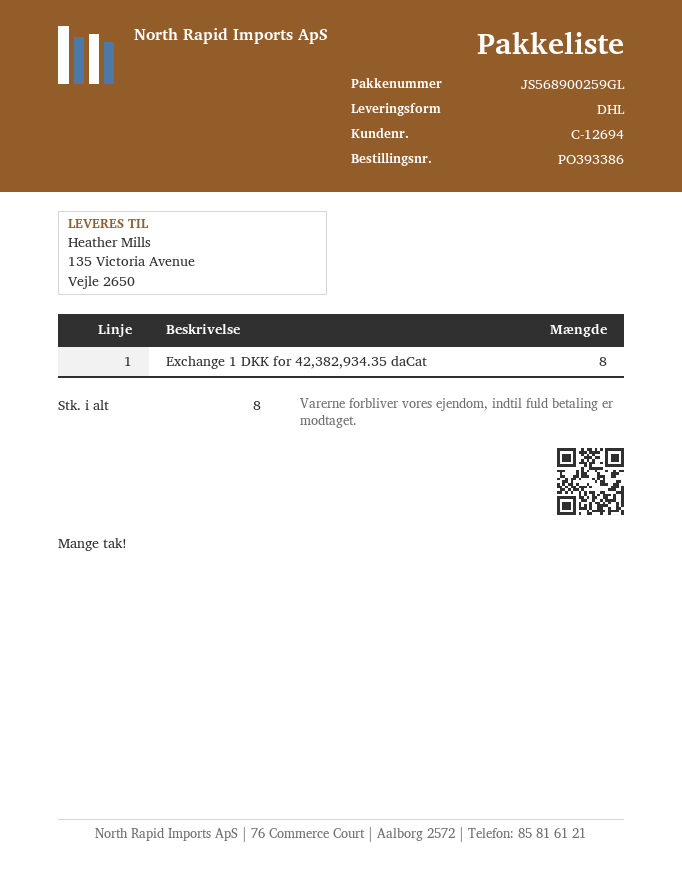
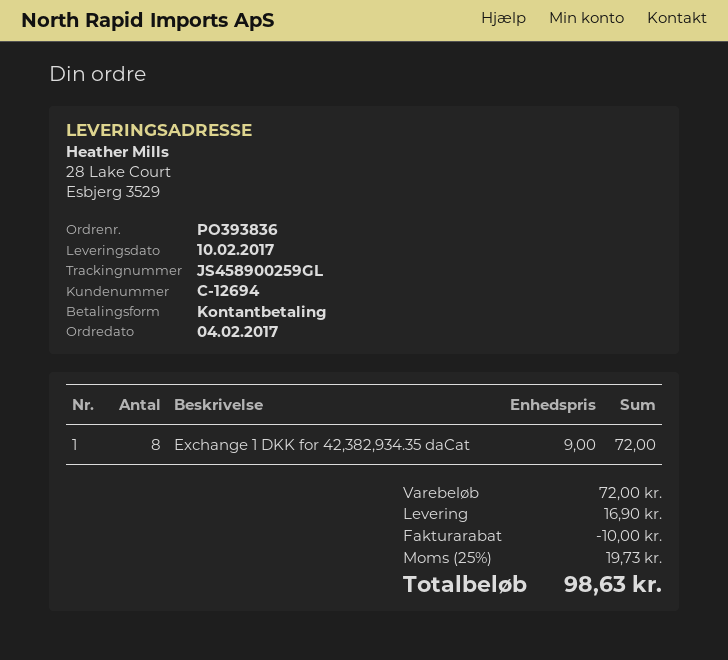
order number: PO393386 -> PO393836
tracking number: JS568900259GL -> JS458900259GL
ship to: 135 Victoria Avenue, Vejle 2650 -> 28 Lake Court, Esbjerg 3529

